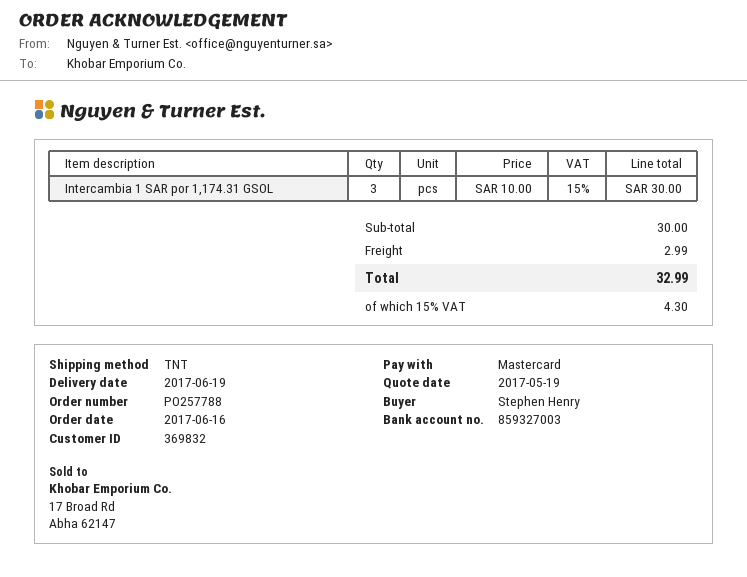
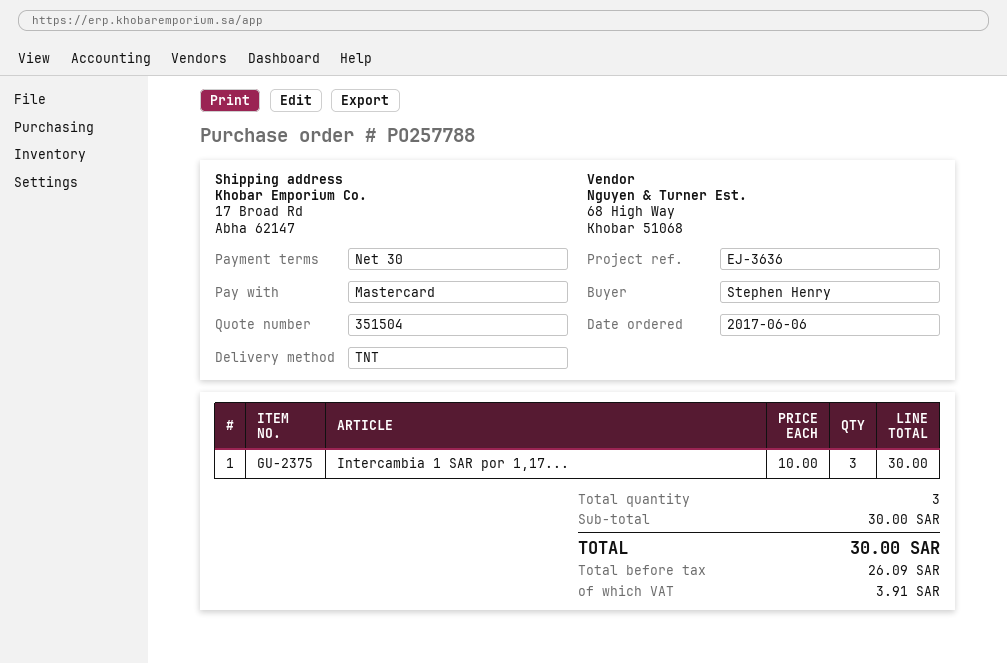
order date: 2017-06-16 -> 2017-06-06
shipping: 2.99 -> none
tax: 4.30 -> 3.91
total: 32.99 -> 30.00

